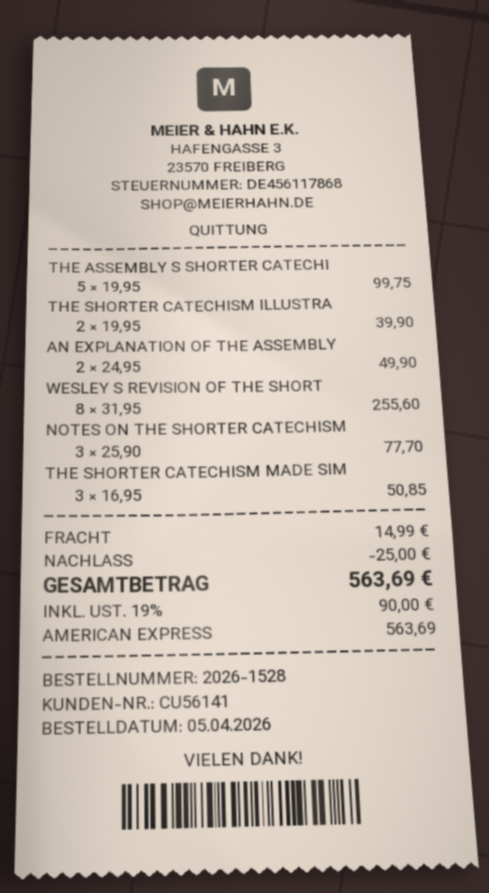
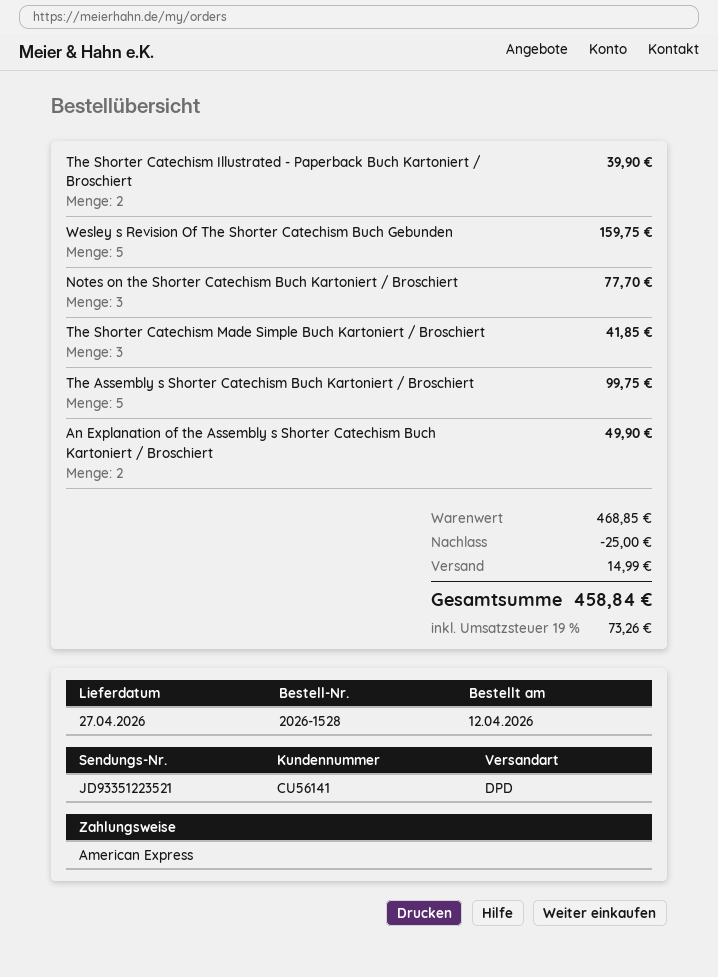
order date: 2026-04-05 -> 2026-04-12
WESLEY S REVISION OF THE SHORT: 8 for 255.60 -> 5 for 159.75
THE SHORTER CATECHISM MADE SIM: 3 for 50.85 -> 3 for 41.85
tax: 19% = 90.00 -> 19% = 73.26
total: 563.69 -> 458.84

